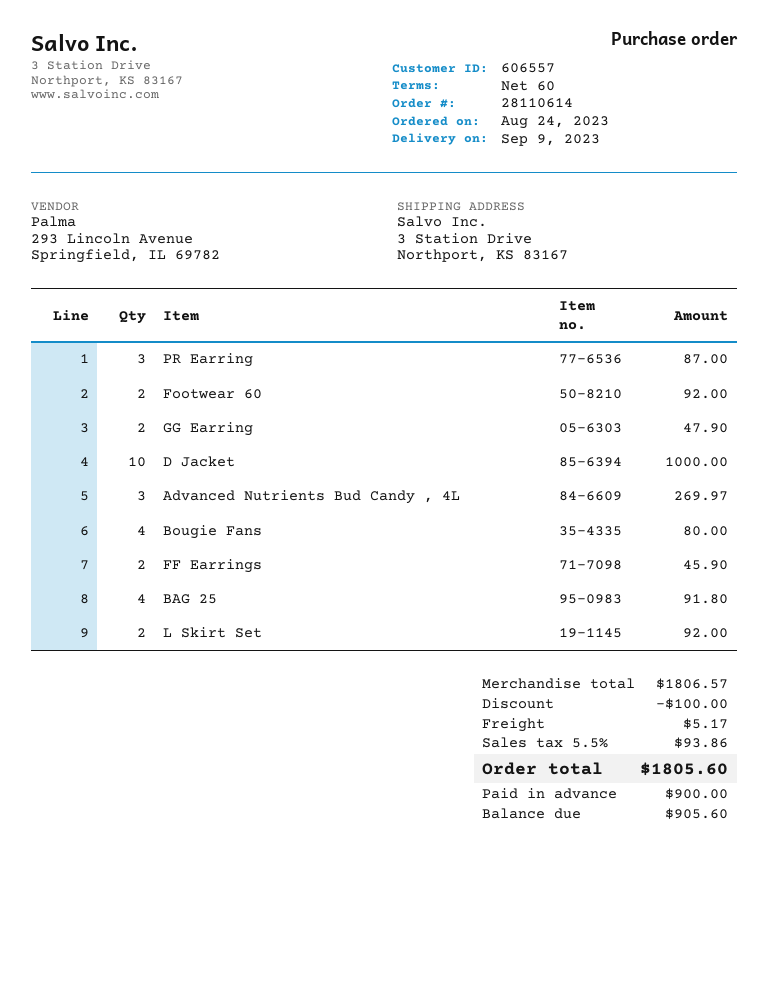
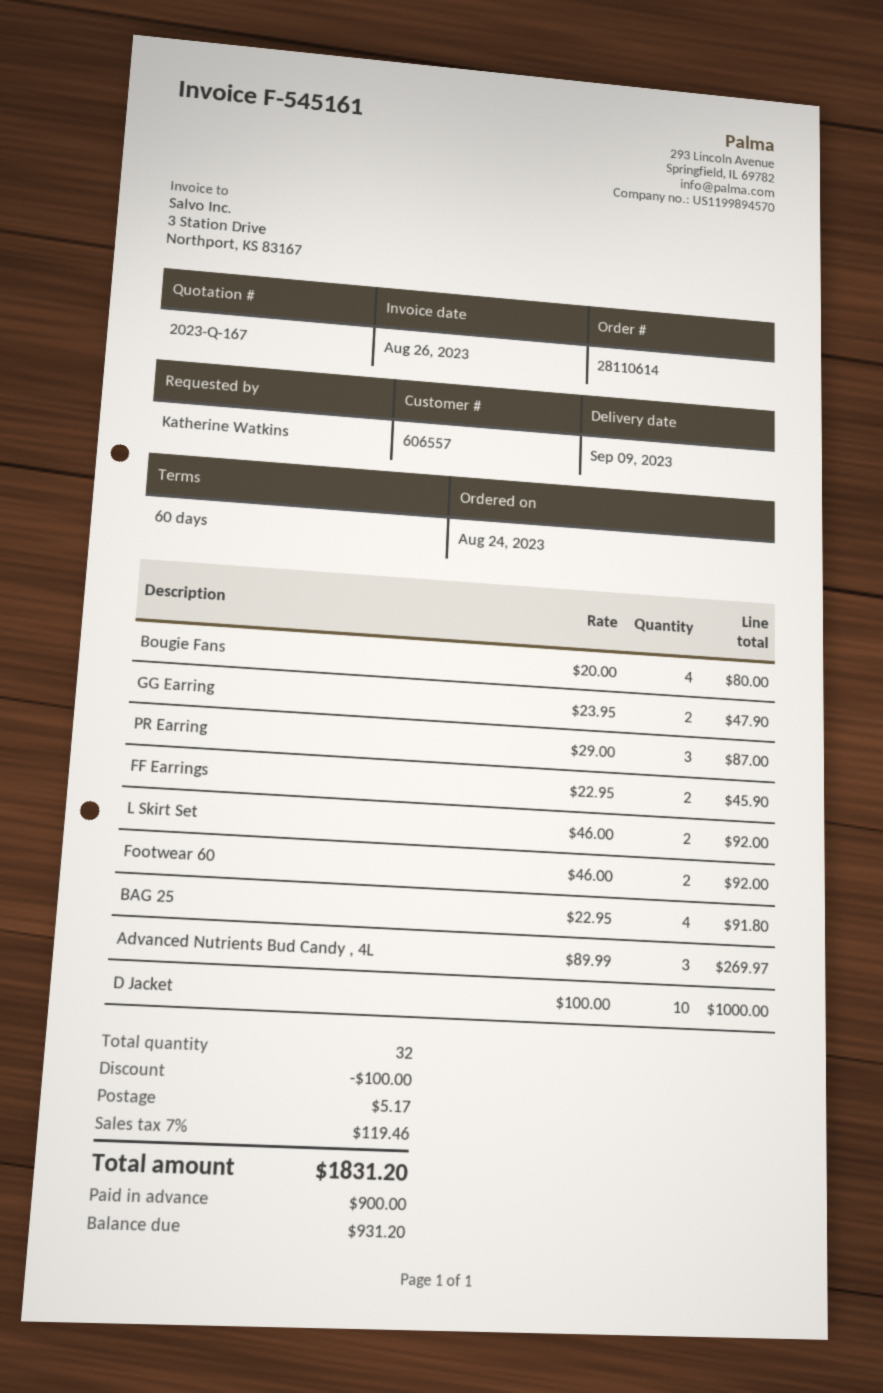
tax: 5.5% = 93.86 -> 7% = 119.46
total: 1805.60 -> 1831.20
balance: 905.60 -> 931.20

